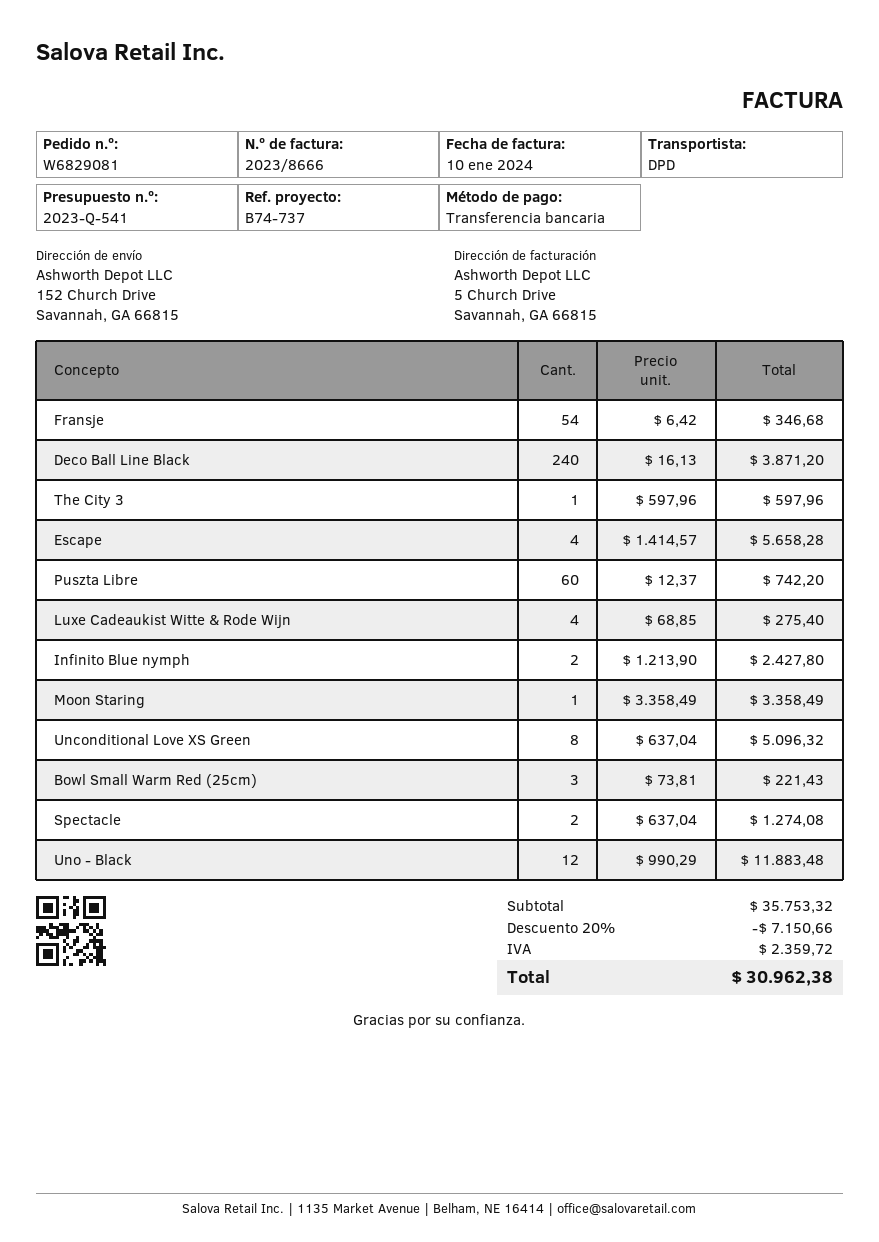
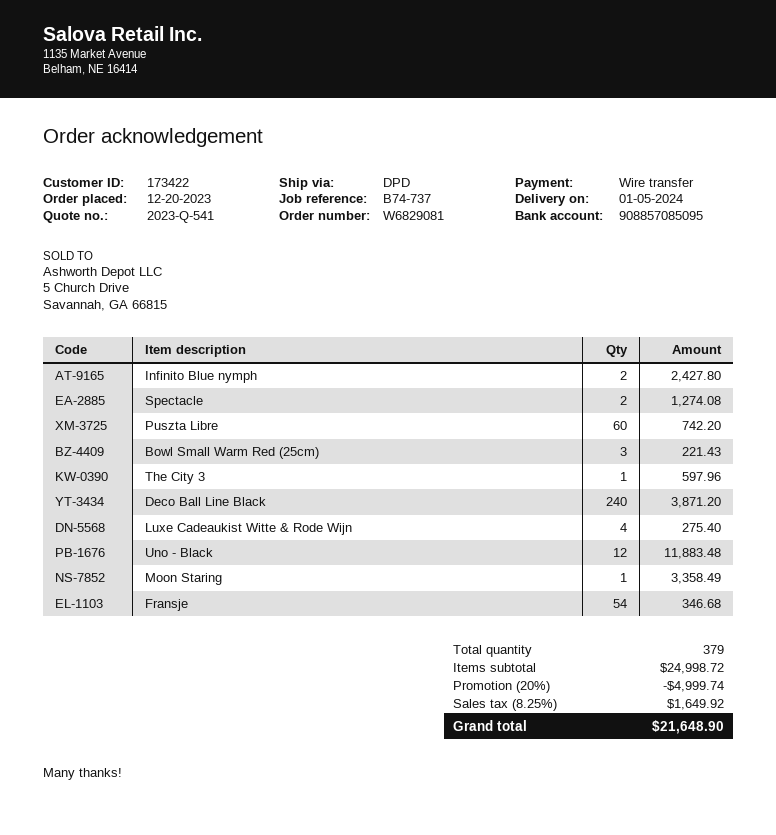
Escape: 4 for 5658.28 -> none
Unconditional Love XS Green: 8 for 5096.32 -> none
subtotal: 35753.32 -> 24998.72
discount: 20% = 7150.66 -> 20% = 4999.74
tax: 2359.72 -> 1649.92
total: 30962.38 -> 21648.90

